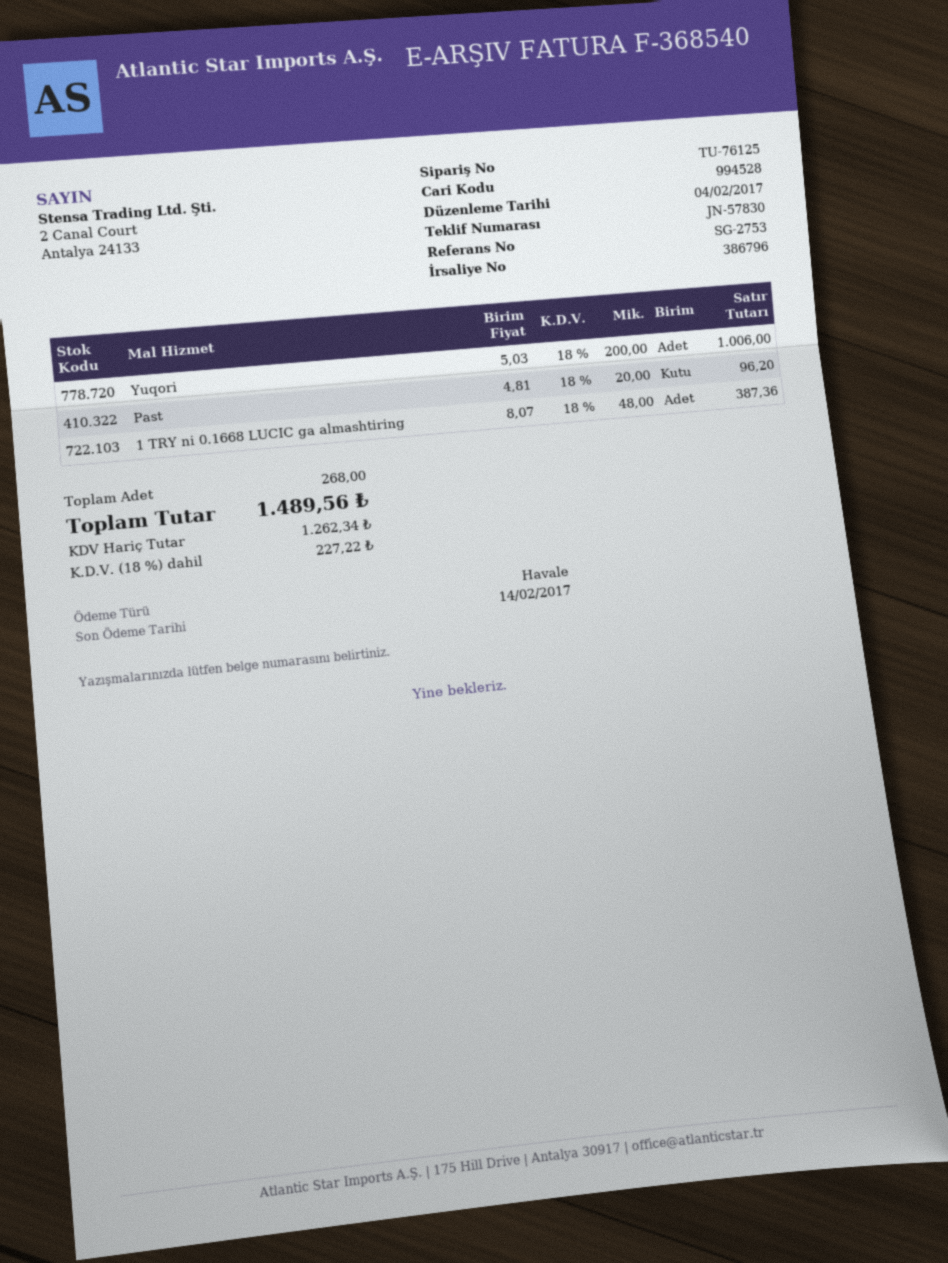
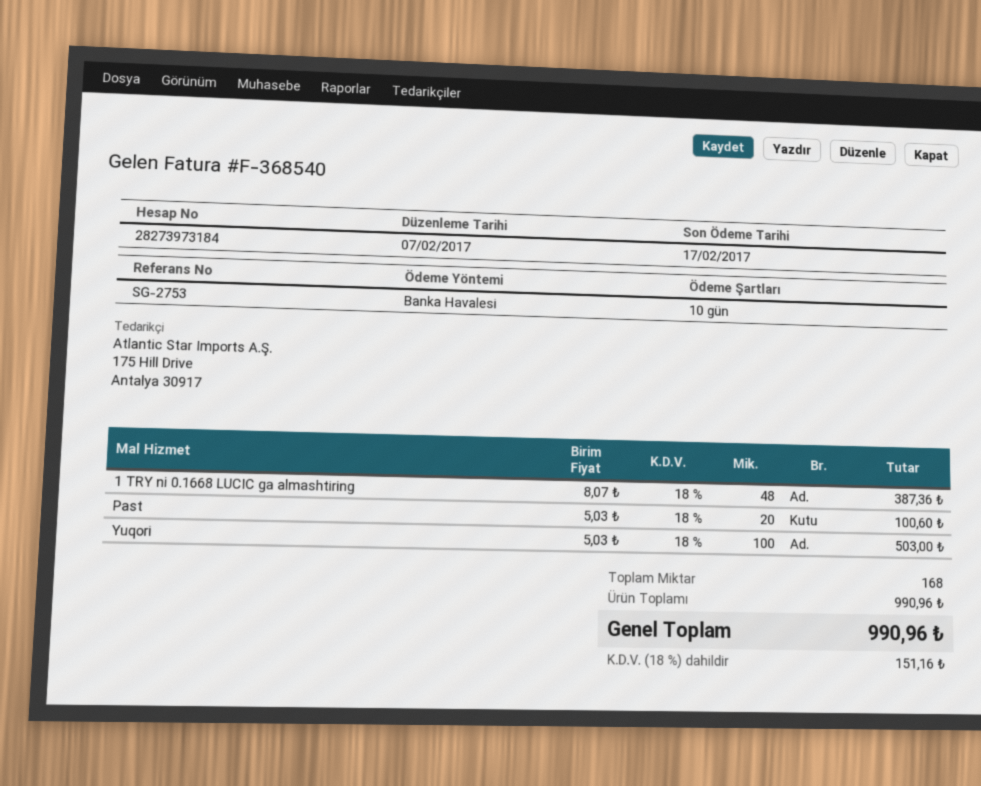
invoice date: 2017-02-04 -> 2017-02-07
due date: 2017-02-14 -> 2017-02-17
Yuqori: 200 x 5.03 = 1006.00 -> 100 x 5.03 = 503.00
Past: 20 x 4.81 = 96.20 -> 20 x 5.03 = 100.60
total quantity: 268 -> 168
tax: 18% = 227.22 -> 18% = 151.16
total: 1489.56 -> 990.96

